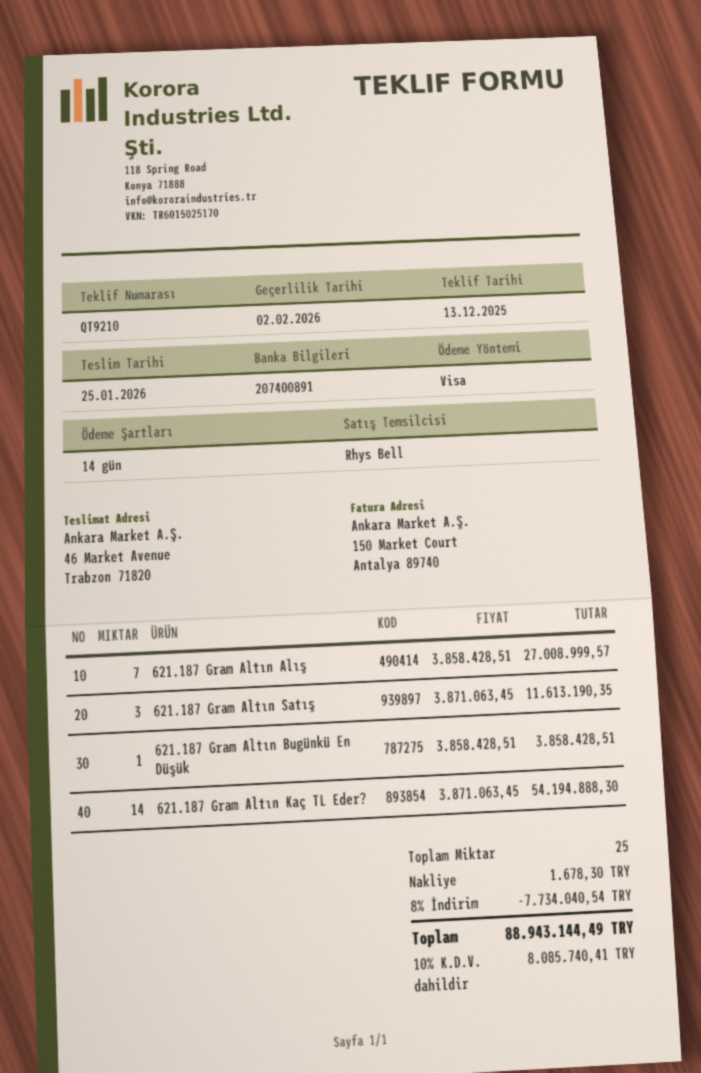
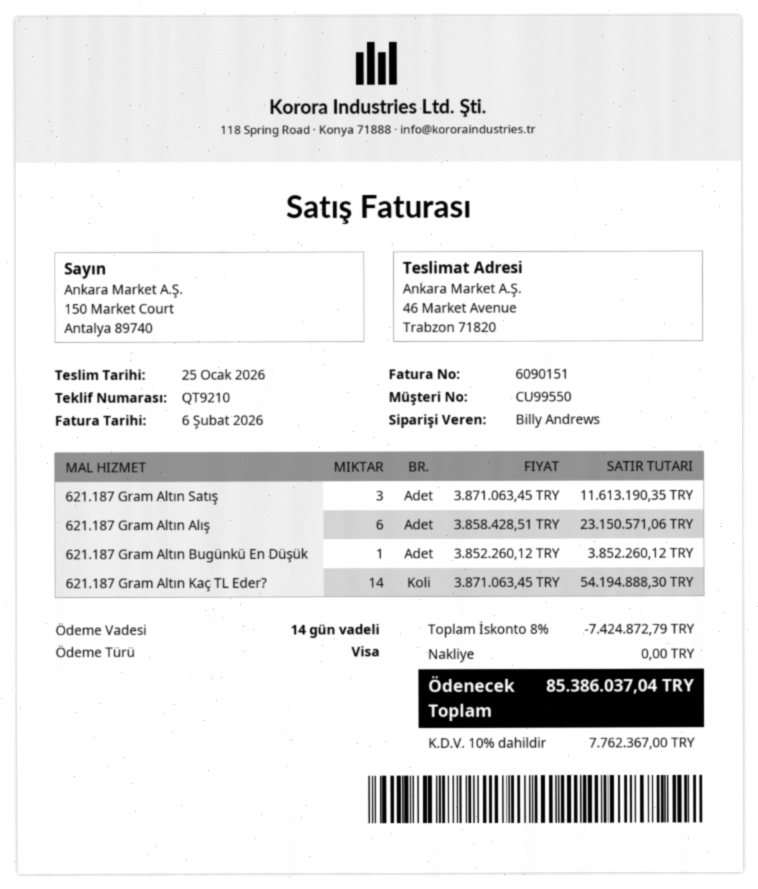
621.187 Gram Altın Alış: 7 x 3858428.51 = 27008999.57 -> 6 x 3858428.51 = 23150571.06
621.187 Gram Altın Bugünkü En Düşük: 1 x 3858428.51 = 3858428.51 -> 1 x 3852260.12 = 3852260.12
discount: 8% = 7734040.54 -> 8% = 7424872.79
shipping: 1678.30 -> 0.00
tax: 10% = 8085740.41 -> 10% = 7762367.00
total: 88943144.49 -> 85386037.04

